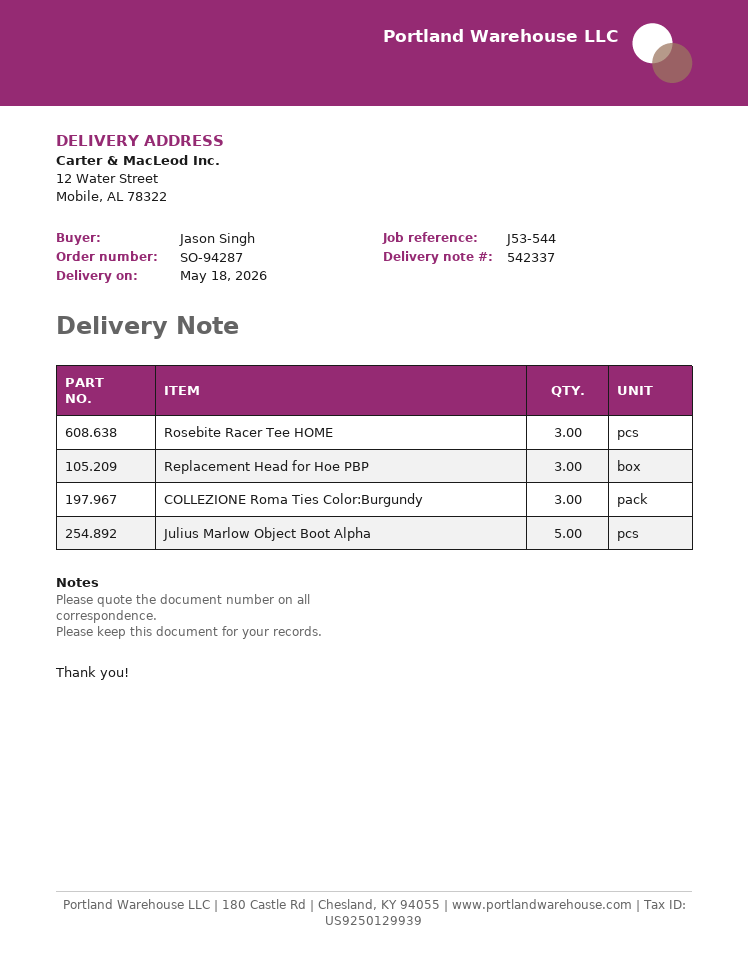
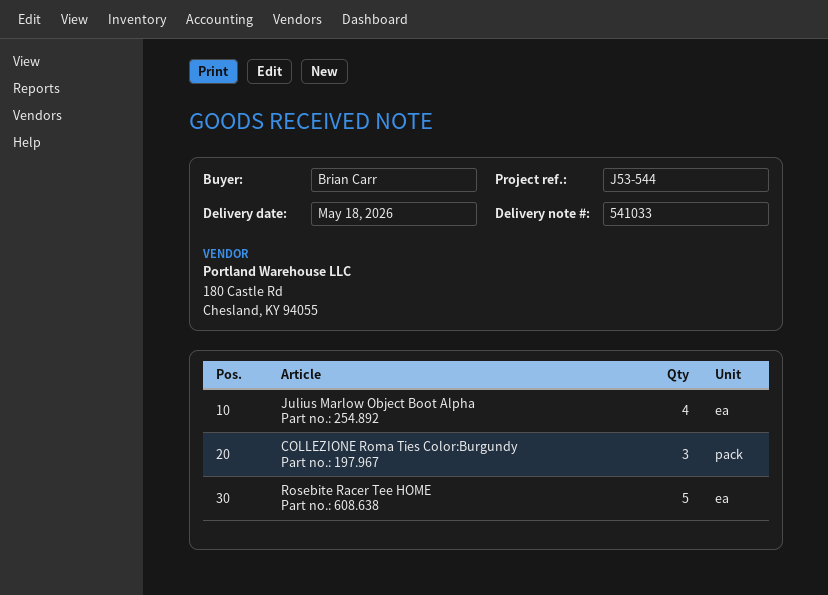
delivery note number: 542337 -> 541033
ordered by: Jason Singh -> Brian Carr
Rosebite Racer Tee HOME: 3 -> 5
Replacement Head for Hoe PBP: 3 -> none
Julius Marlow Object Boot Alpha: 5 -> 4

